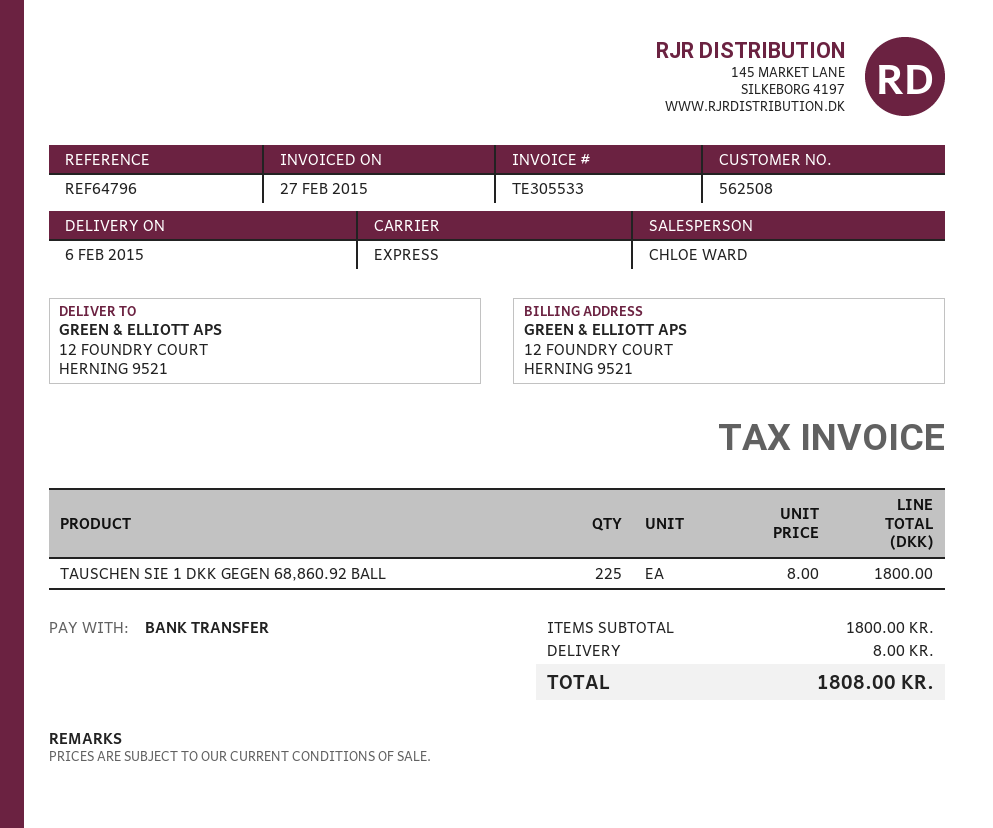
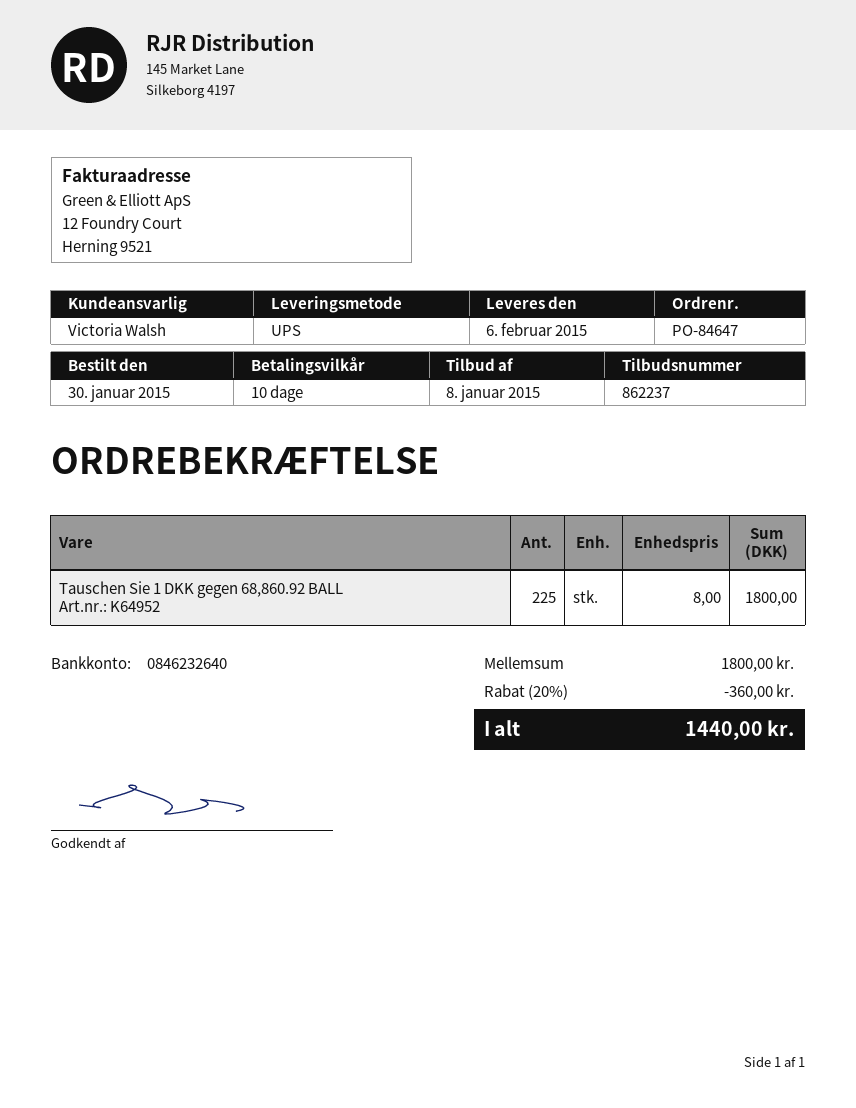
sales rep: CHLOE WARD -> Victoria Walsh
shipping method: express -> UPS
discount: none -> 20% = 360.00
shipping: 8.00 -> none
total: 1808.00 -> 1440.00

